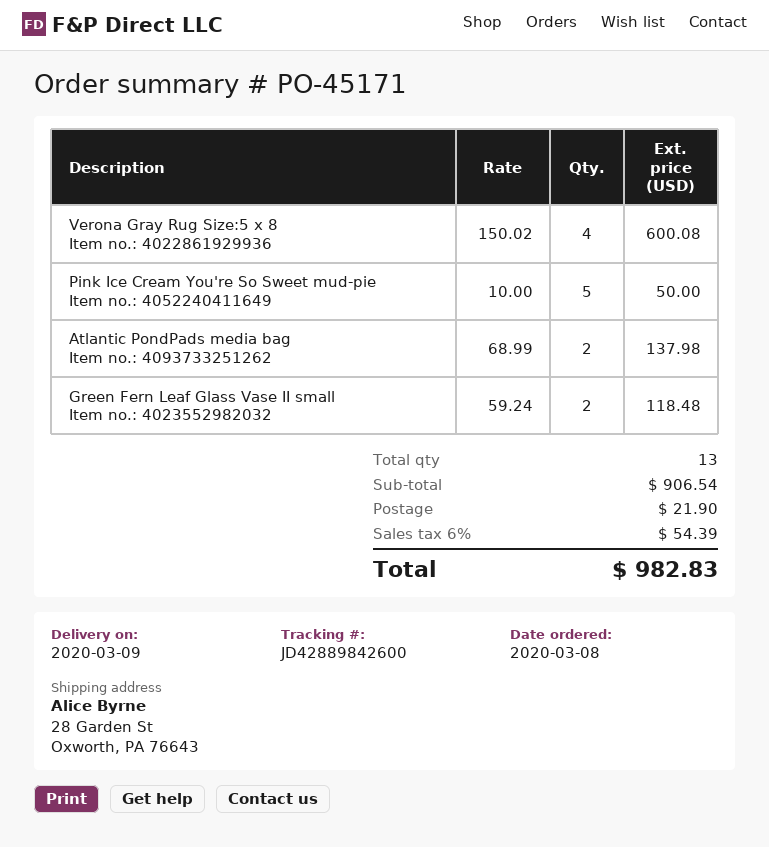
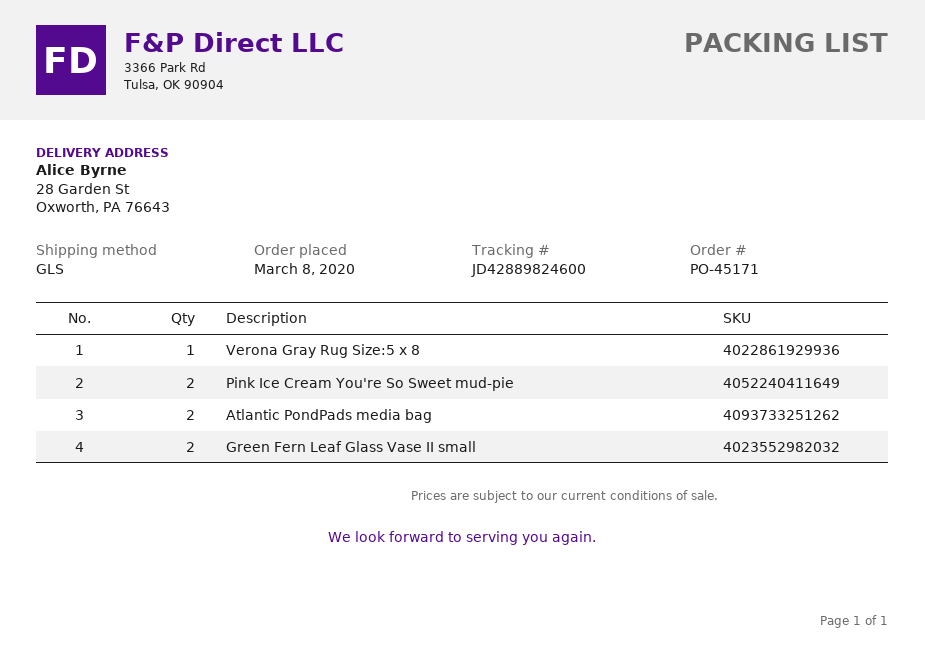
tracking number: JD42889842600 -> JD42889824600
Verona Gray Rug Size:5 x 8: 4 -> 1
Pink Ice Cream You're So Sweet mud-pie: 5 -> 2

